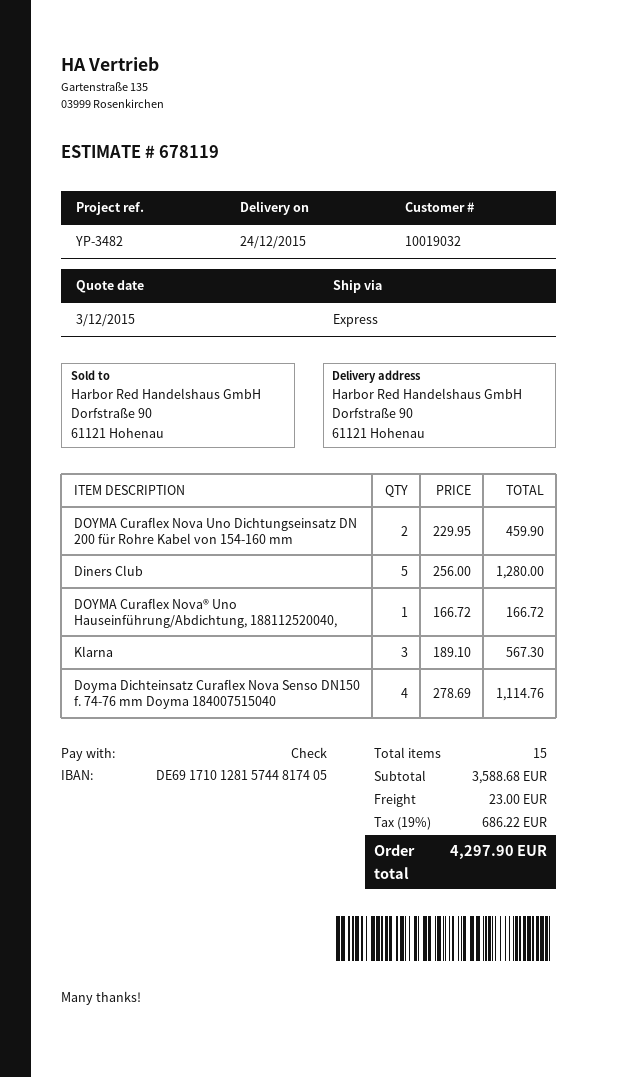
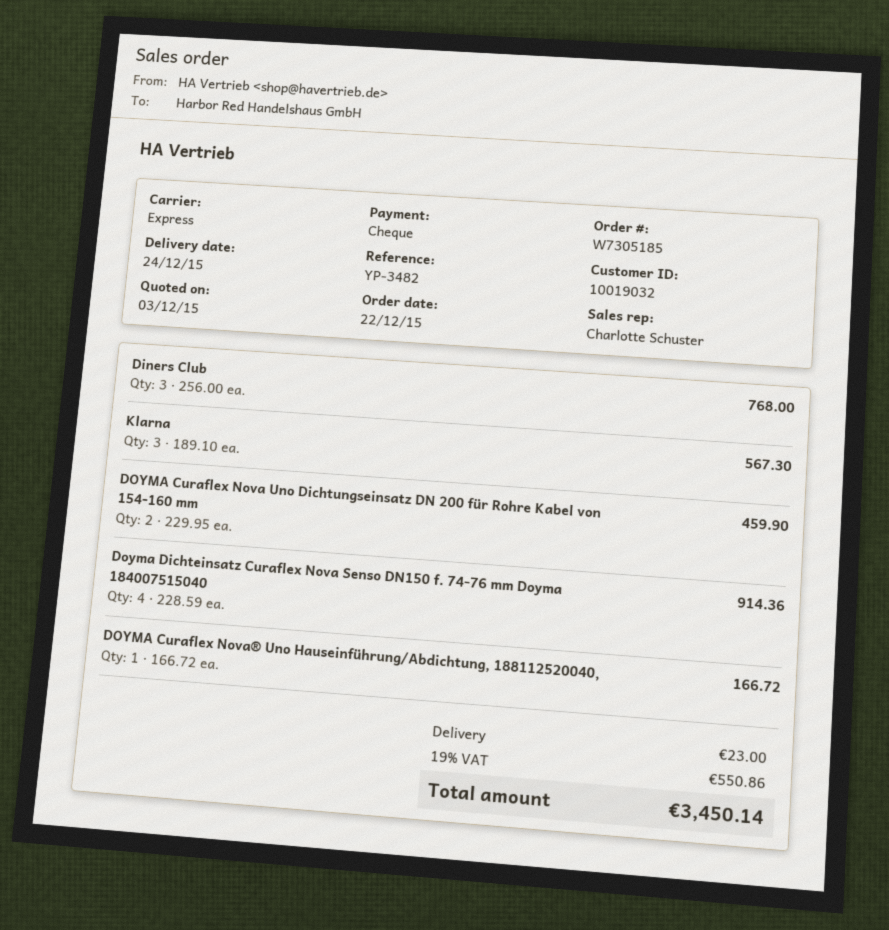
Diners Club: 5 x 256.00 = 1280.00 -> 3 x 256.00 = 768.00
Doyma Dichteinsatz Curaflex Nova Senso DN150 f. 74-76 mm Doyma 184007515040: 4 x 278.69 = 1114.76 -> 4 x 228.59 = 914.36
tax: 19% = 686.22 -> 19% = 550.86
total: 4297.90 -> 3450.14

